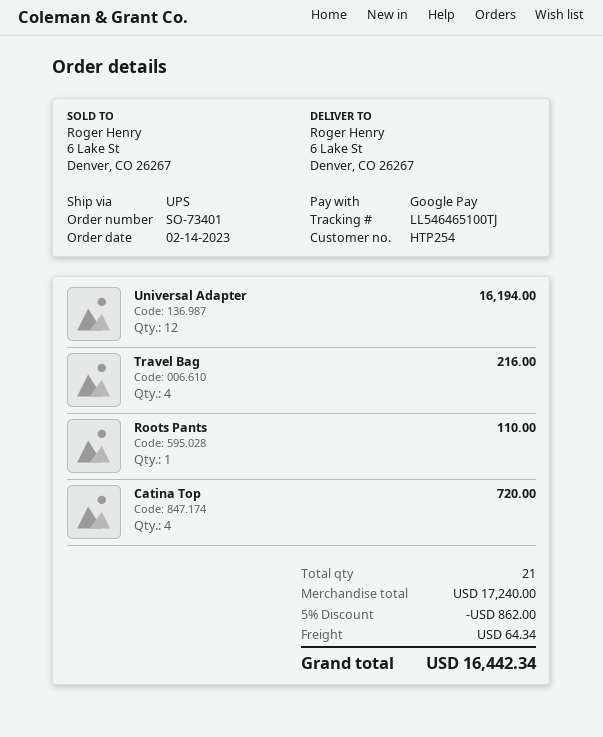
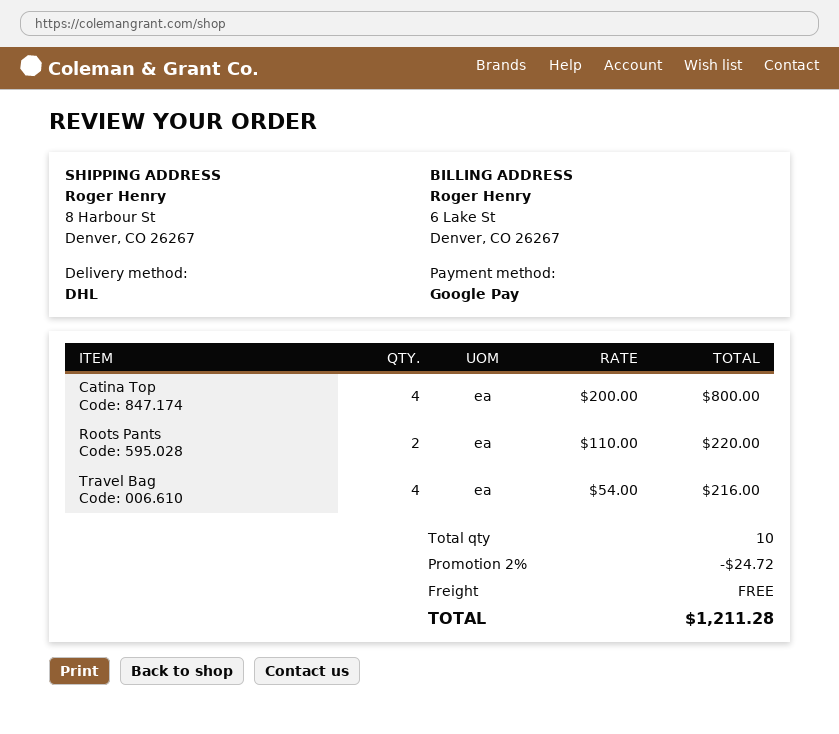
shipping method: UPS -> DHL
ship to: 6 Lake St, Denver, CO 26267 -> 8 Harbour St, Denver, CO 26267
Universal Adapter: 12 for 16194.00 -> none
Roots Pants: 1 for 110.00 -> 2 for 220.00
Catina Top: 4 for 720.00 -> 4 for 800.00
total quantity: 21 -> 10
discount: 5% = 862.00 -> 2% = 24.72
shipping: 64.34 -> 0.00
total: 16442.34 -> 1211.28

